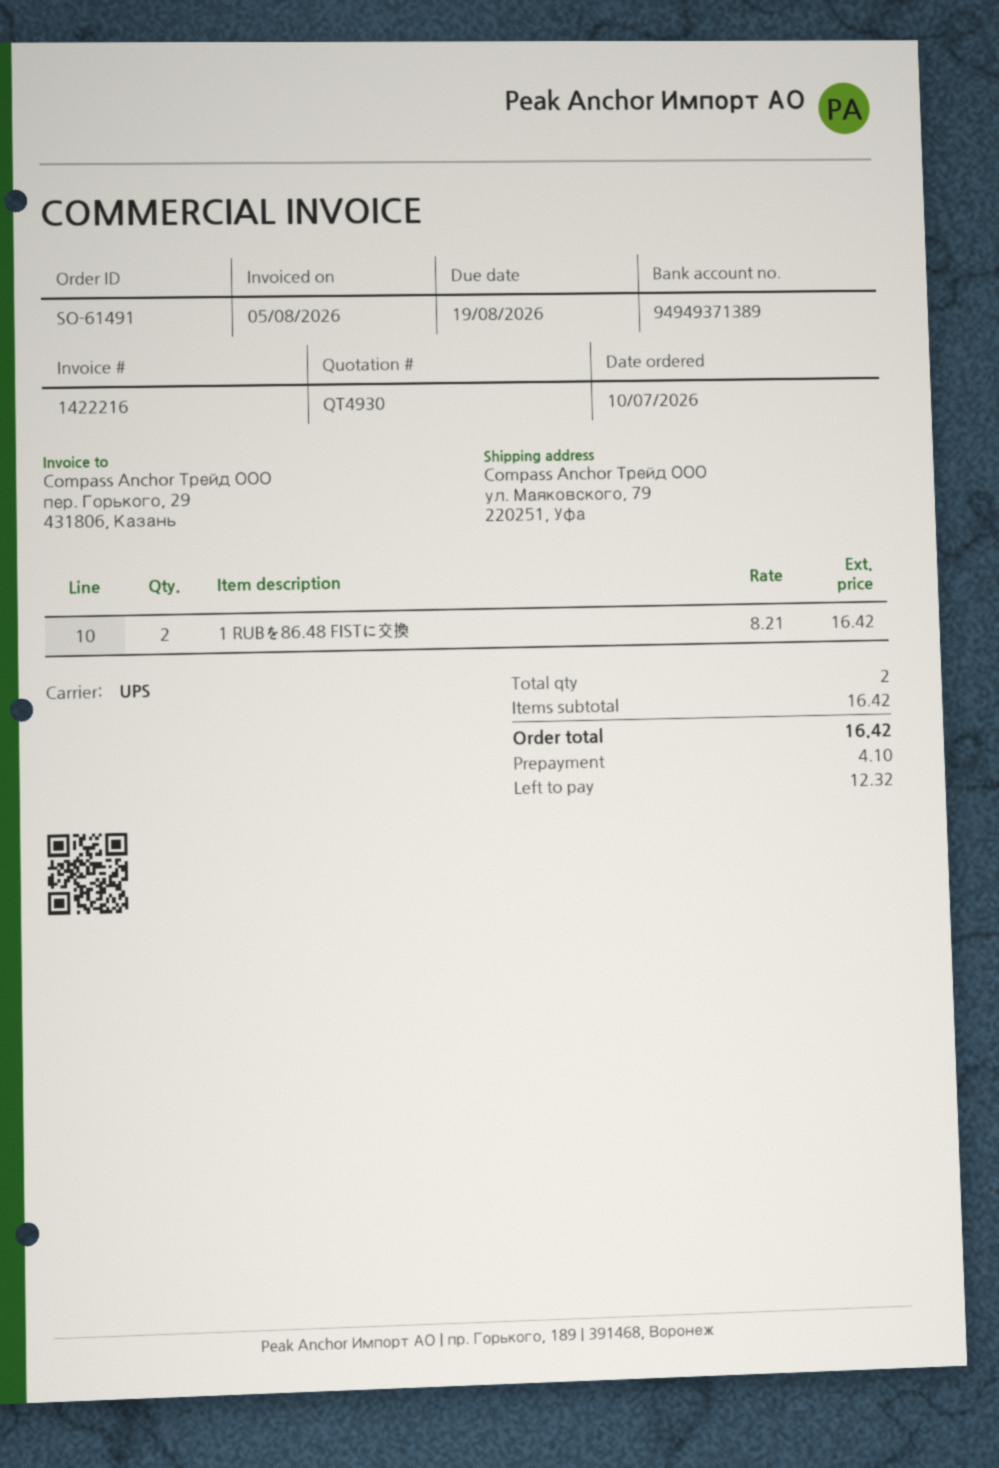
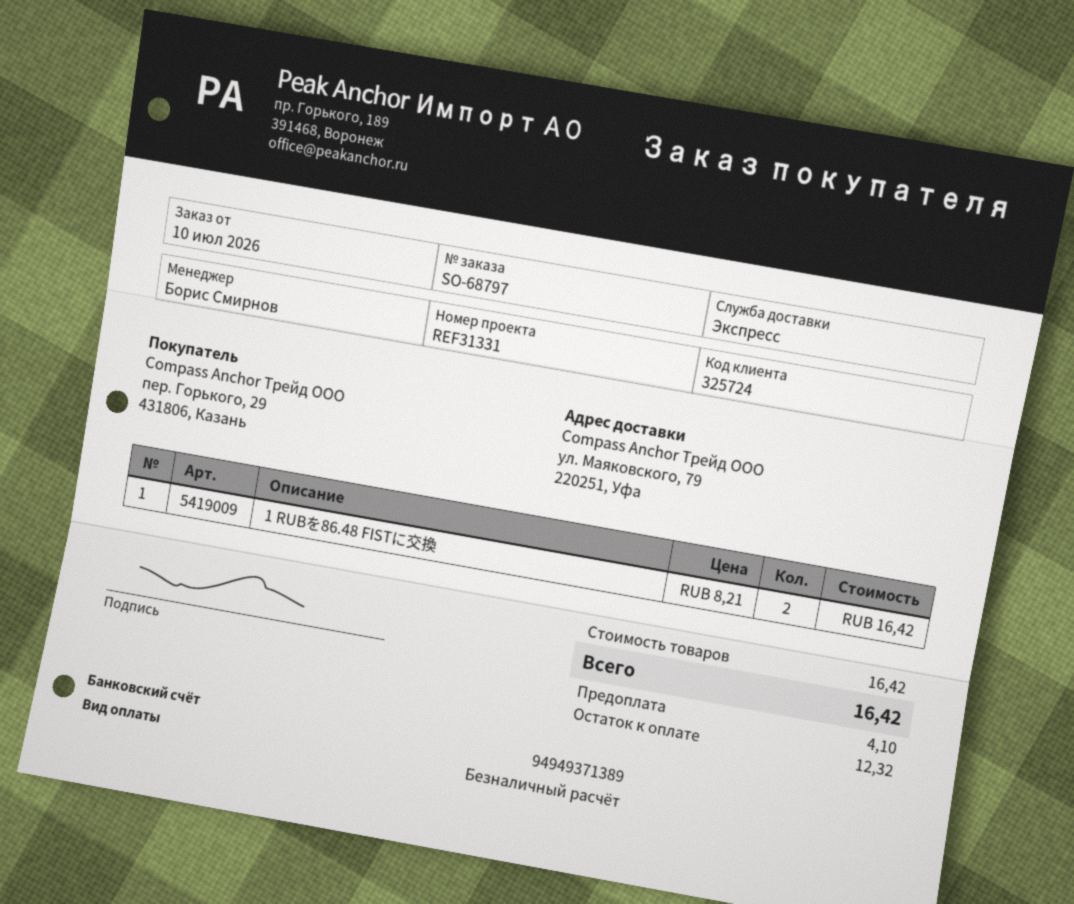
order number: SO-61491 -> SO-68797
shipping method: UPS -> express

